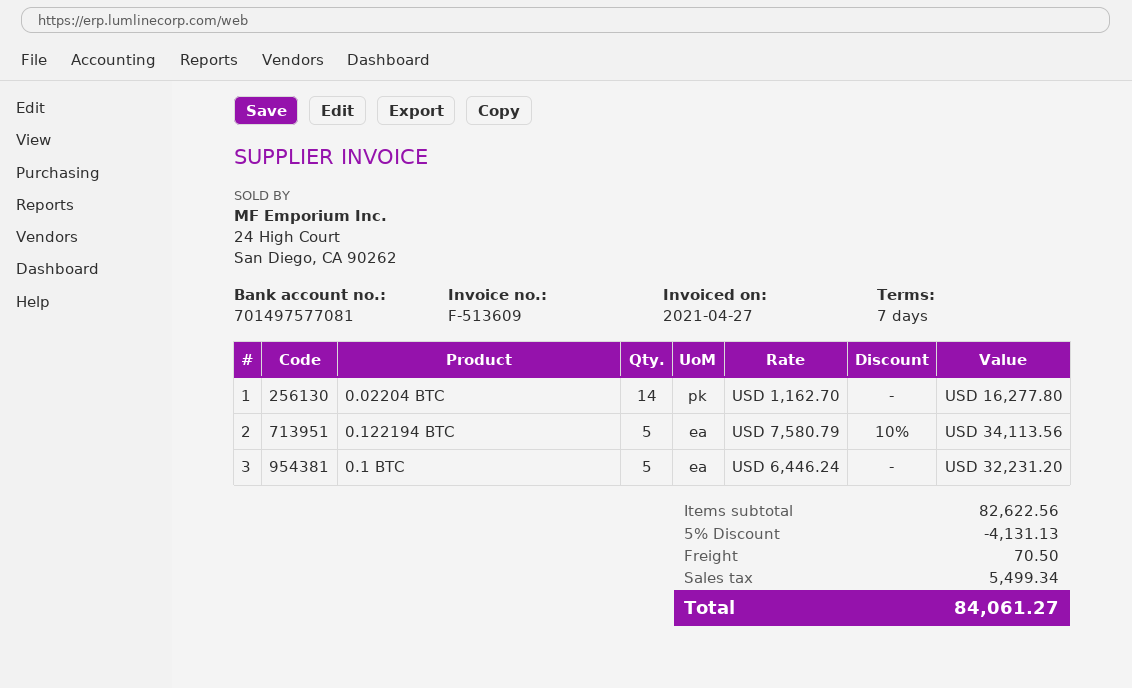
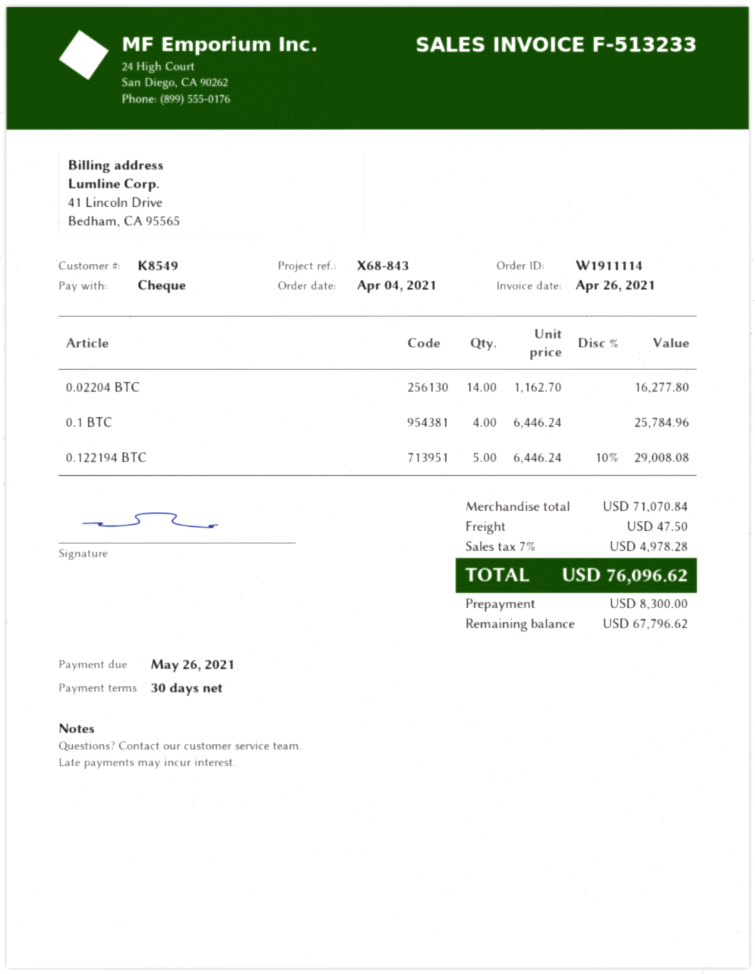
invoice number: F-513609 -> F-513233
invoice date: 2021-04-27 -> 2021-04-26
payment terms: 7 days -> 30 days
0.122194 BTC: 5 x 7580.79 - 10% = 34113.56 -> 5 x 6446.24 - 10% = 29008.08
0.1 BTC: 5 x 6446.24 = 32231.20 -> 4 x 6446.24 = 25784.96
subtotal: 82622.56 -> 71070.84
discount: 5% = 4131.13 -> none
shipping: 70.50 -> 47.50
tax: 5499.34 -> 4978.28
total: 84061.27 -> 76096.62

